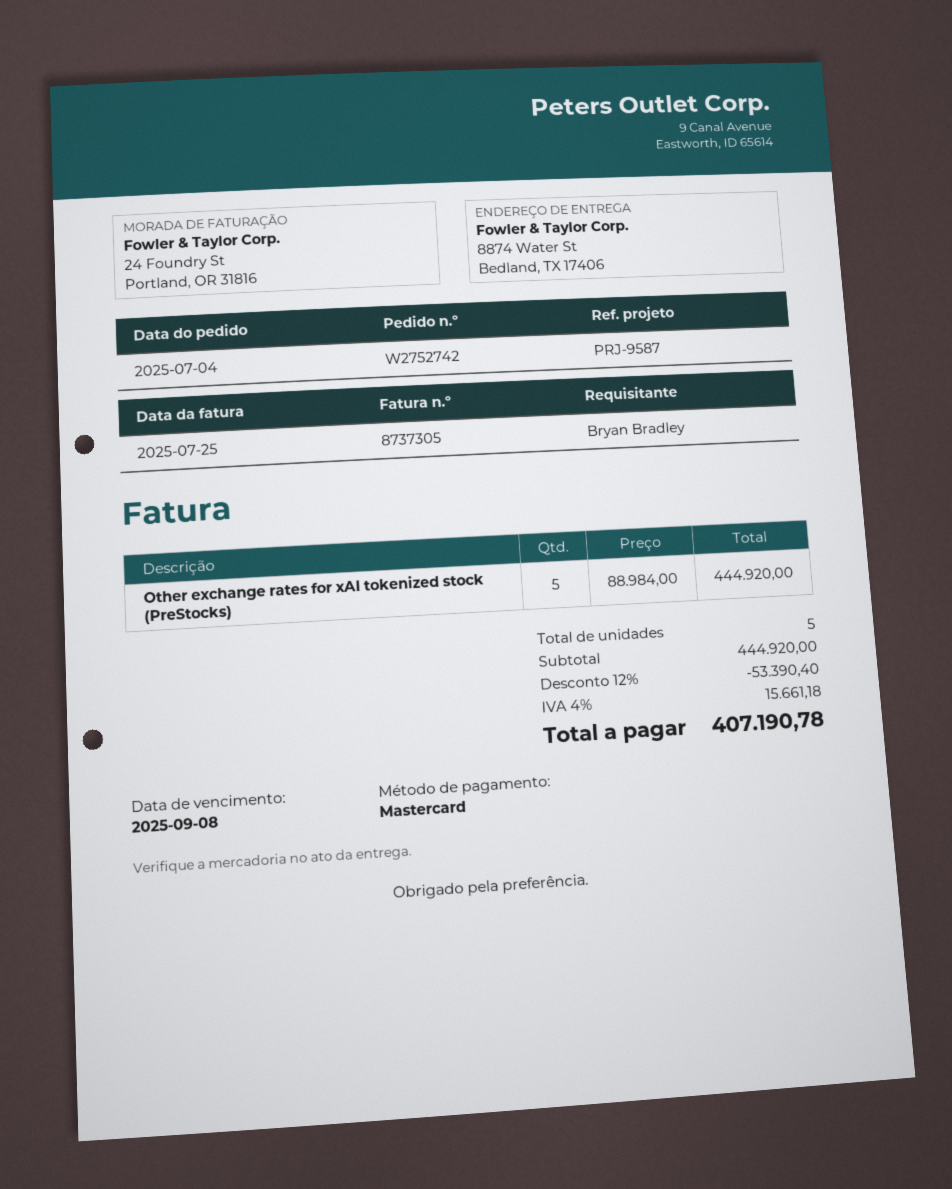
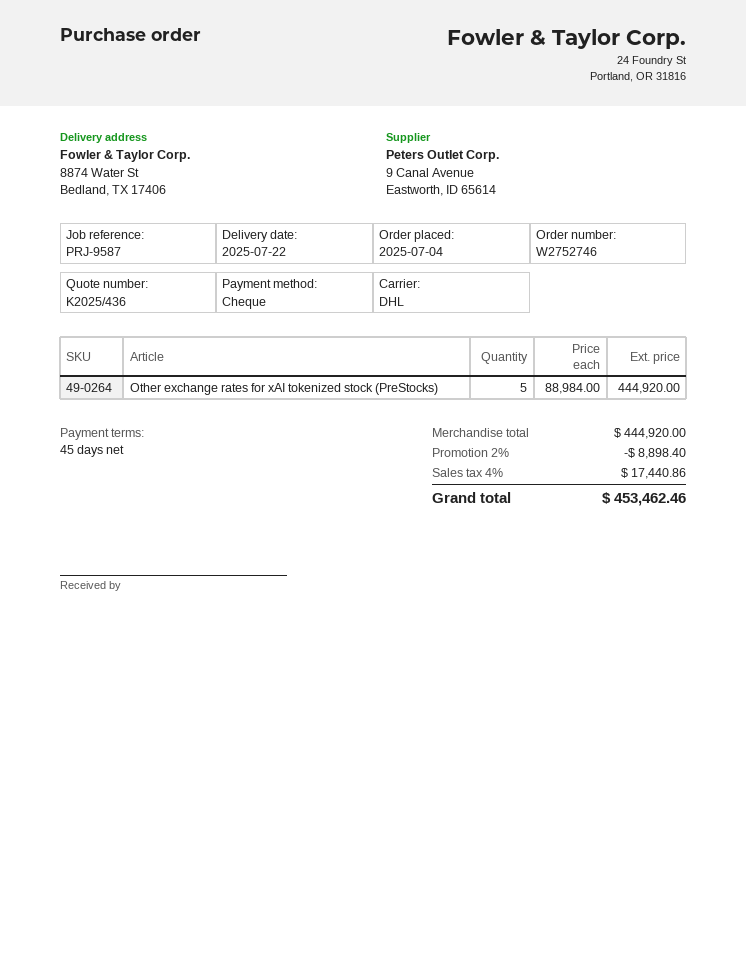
order number: W2752742 -> W2752746
payment method: Mastercard -> cheque
discount: 12% = 53390.40 -> 2% = 8898.40
tax: 4% = 15661.18 -> 4% = 17440.86
total: 407190.78 -> 453462.46

